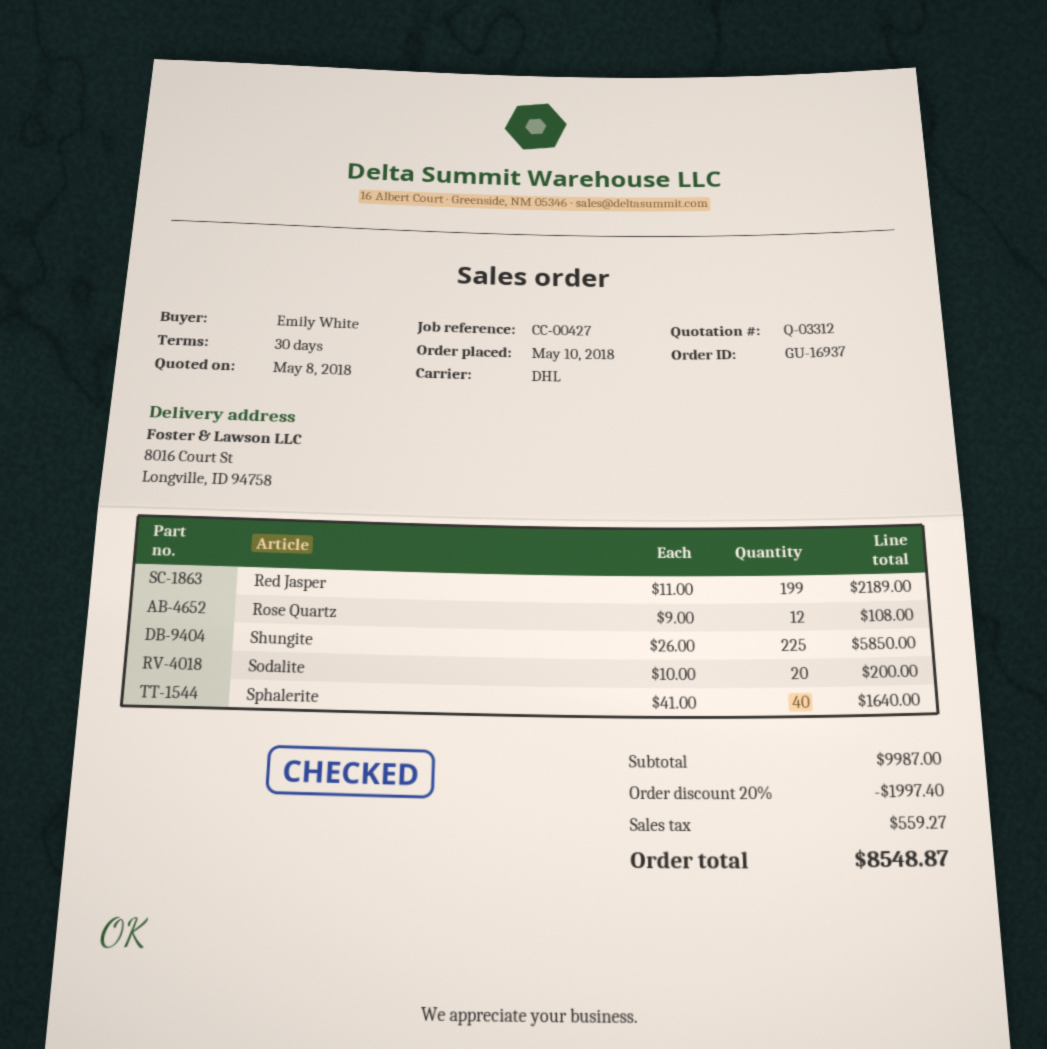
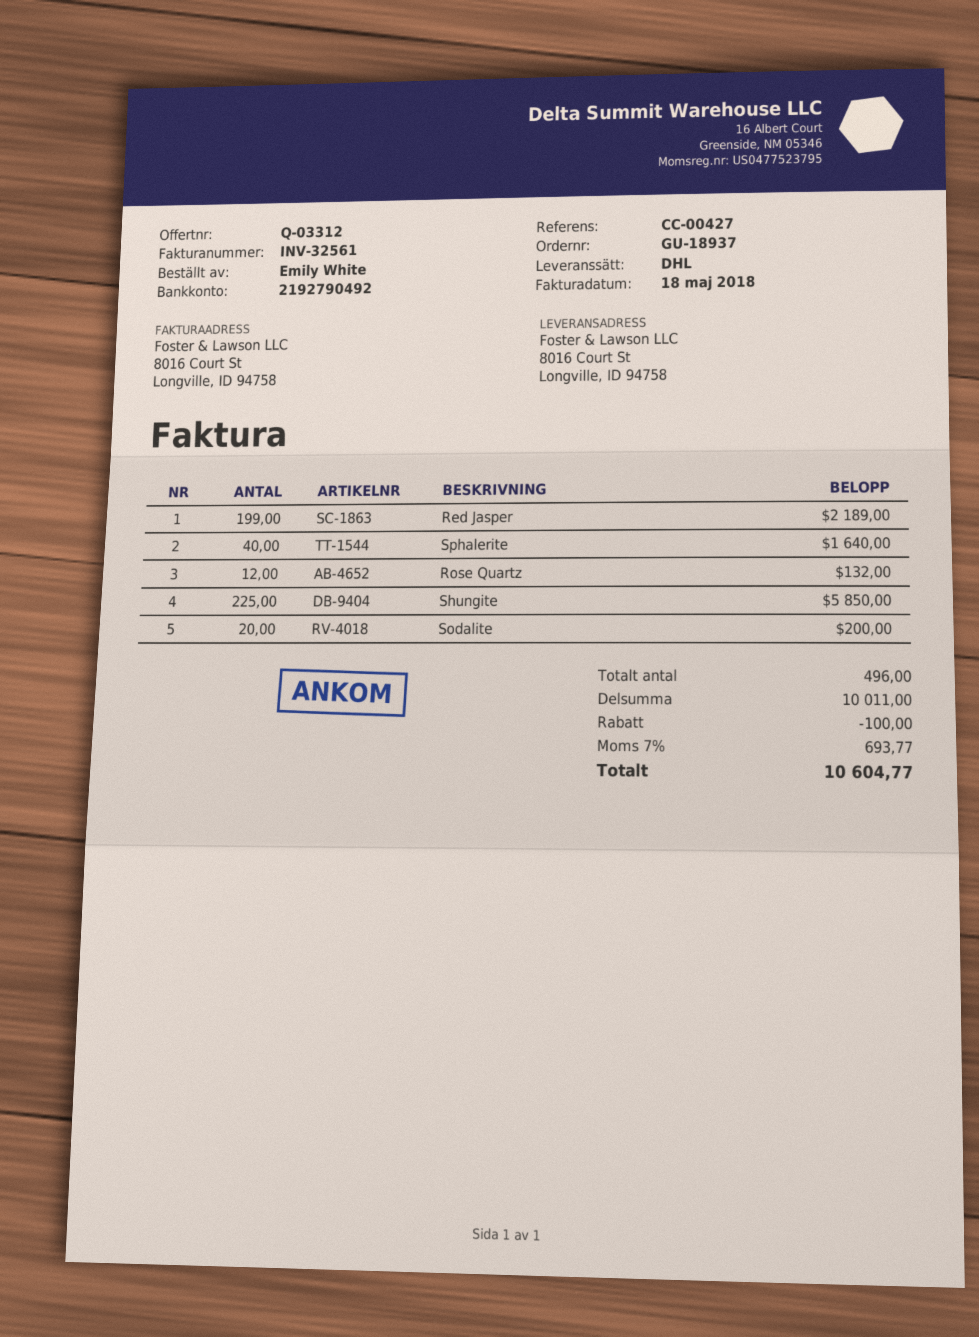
order number: GU-16937 -> GU-18937
Rose Quartz: 12 for 108.00 -> 12 for 132.00
subtotal: 9987.00 -> 10011.00
discount: 1997.40 -> 100.00
tax: 559.27 -> 693.77
total: 8548.87 -> 10604.77

